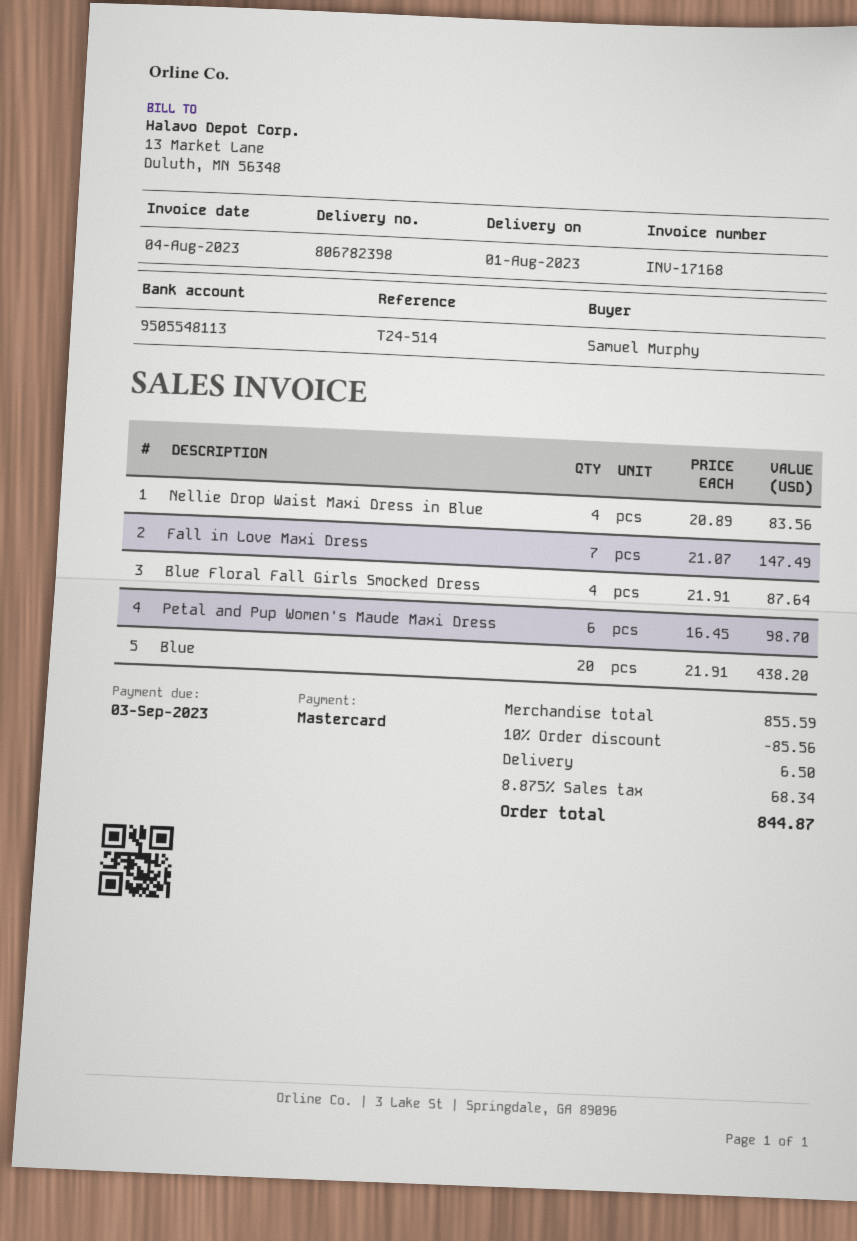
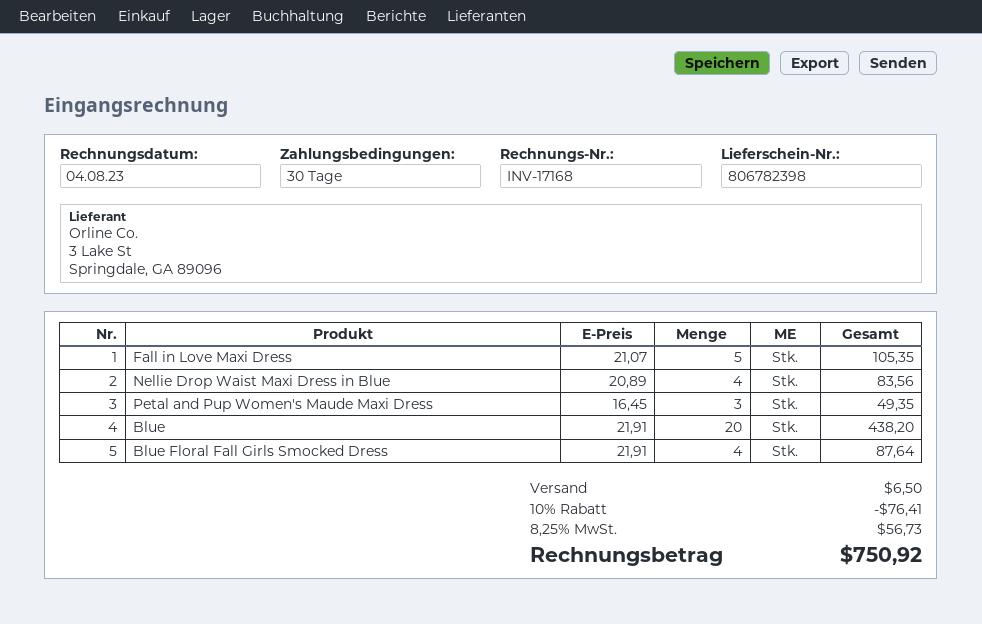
Fall in Love Maxi Dress: 7 x 21.07 = 147.49 -> 5 x 21.07 = 105.35
Petal and Pup Women's Maude Maxi Dress: 6 x 16.45 = 98.70 -> 3 x 16.45 = 49.35
discount: 10% = 85.56 -> 10% = 76.41
tax: 8.875% = 68.34 -> 8.25% = 56.73
total: 844.87 -> 750.92

